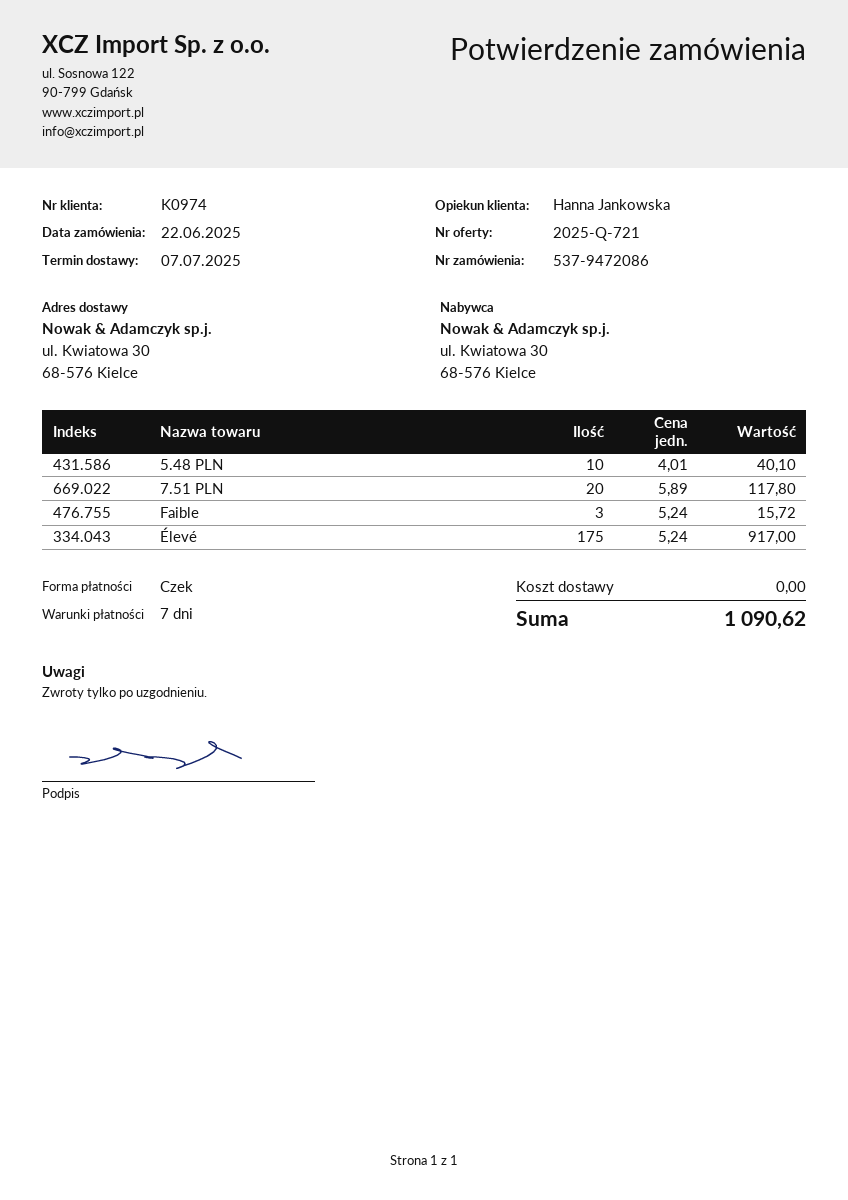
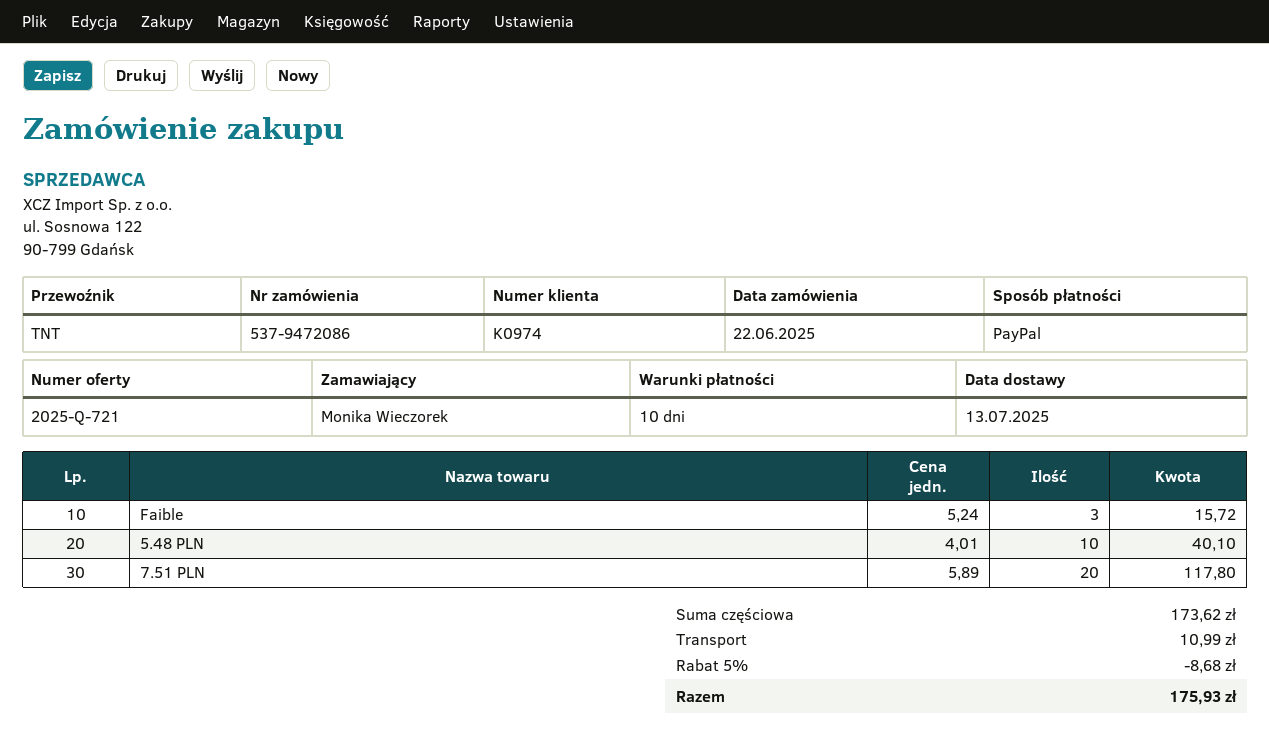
delivery date: 2025-07-07 -> 2025-07-13
payment terms: 7 days -> 10 days
payment method: cheque -> PayPal
Élevé: 175 x 5.24 = 917.00 -> none
discount: none -> 5% = 8.68
shipping: 0.00 -> 10.99
total: 1090.62 -> 175.93

